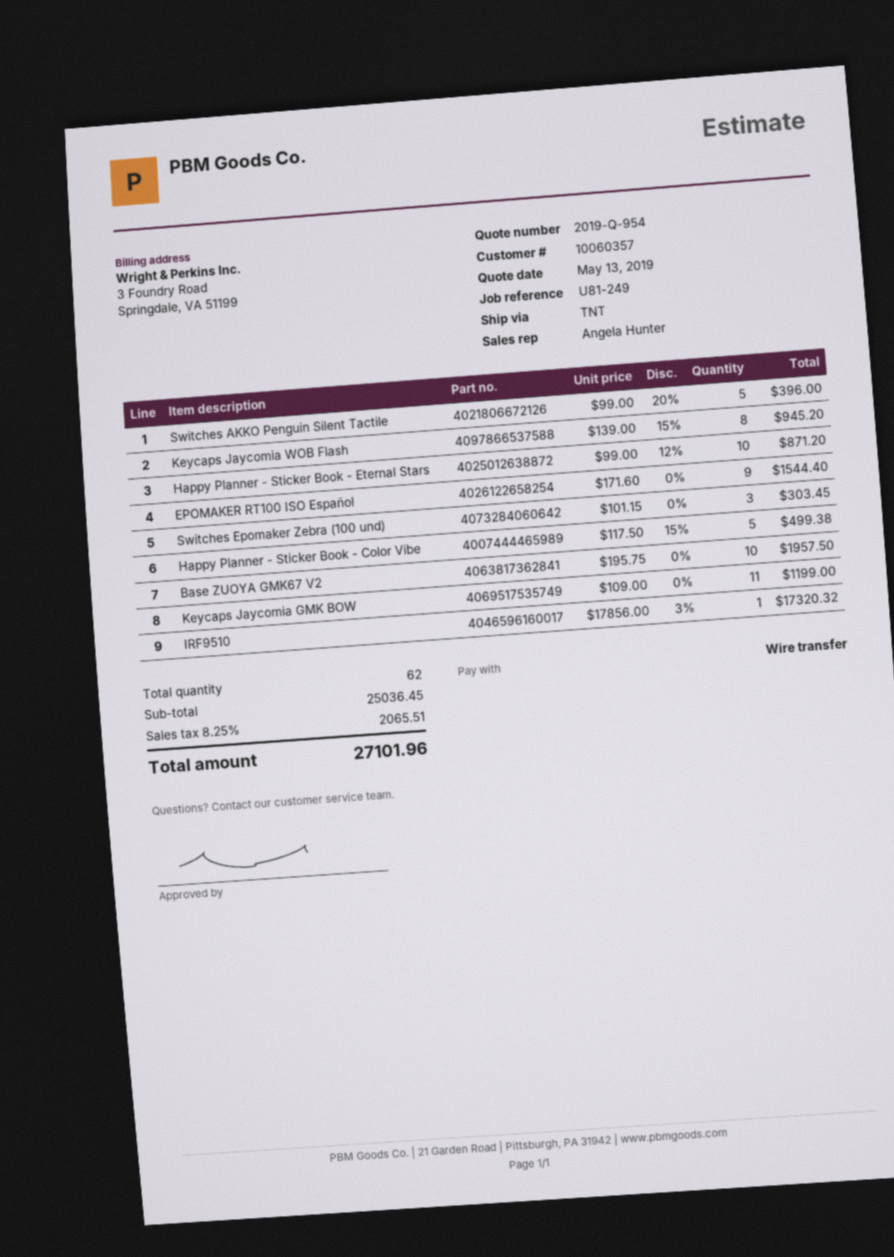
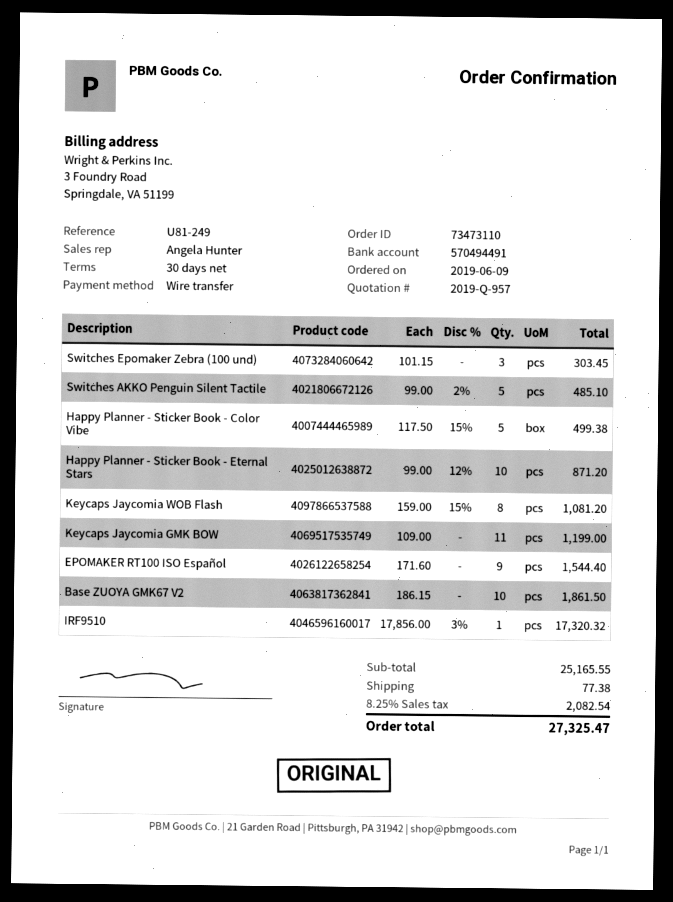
quote number: 2019-Q-954 -> 2019-Q-957
Switches AKKO Penguin Silent Tactile: 5 x 99.00 - 20% = 396.00 -> 5 x 99.00 - 2% = 485.10
Keycaps Jaycomia WOB Flash: 8 x 139.00 - 15% = 945.20 -> 8 x 159.00 - 15% = 1081.20
Base ZUOYA GMK67 V2: 10 x 195.75 = 1957.50 -> 10 x 186.15 = 1861.50
subtotal: 25036.45 -> 25165.55
shipping: none -> 77.38
tax: 8.25% = 2065.51 -> 8.25% = 2082.54
total: 27101.96 -> 27325.47

